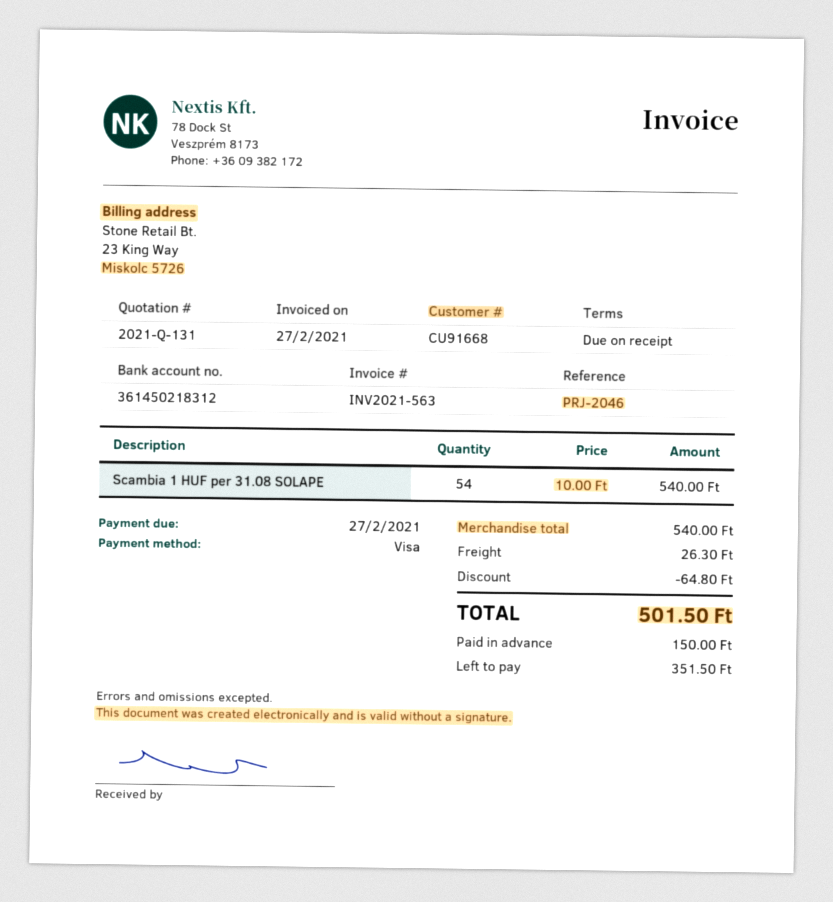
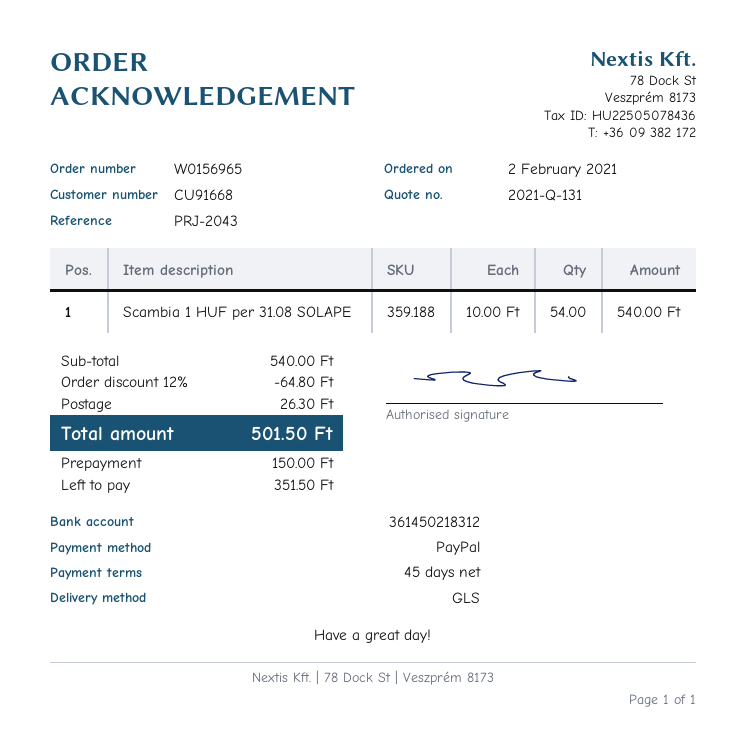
payment terms: on receipt -> 45 days
reference: PRJ-2046 -> PRJ-2043
payment method: Visa -> PayPal

